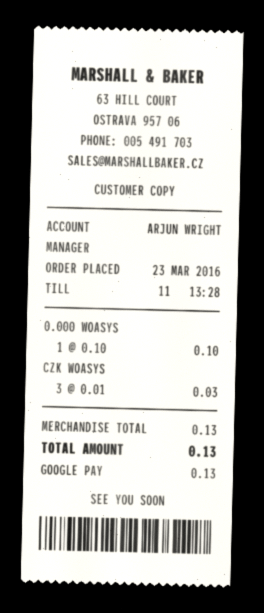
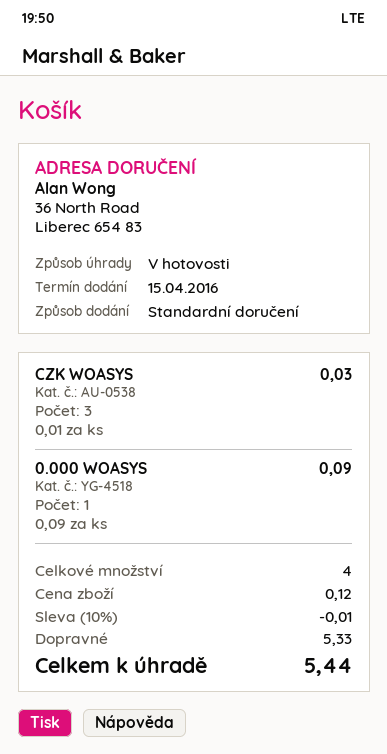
payment method: Google Pay -> cash
0.000 WOASYS: 1 x 0.10 = 0.10 -> 1 x 0.09 = 0.09
subtotal: 0.13 -> 0.12
discount: none -> 10% = 0.01
shipping: none -> 5.33
total: 0.13 -> 5.44

